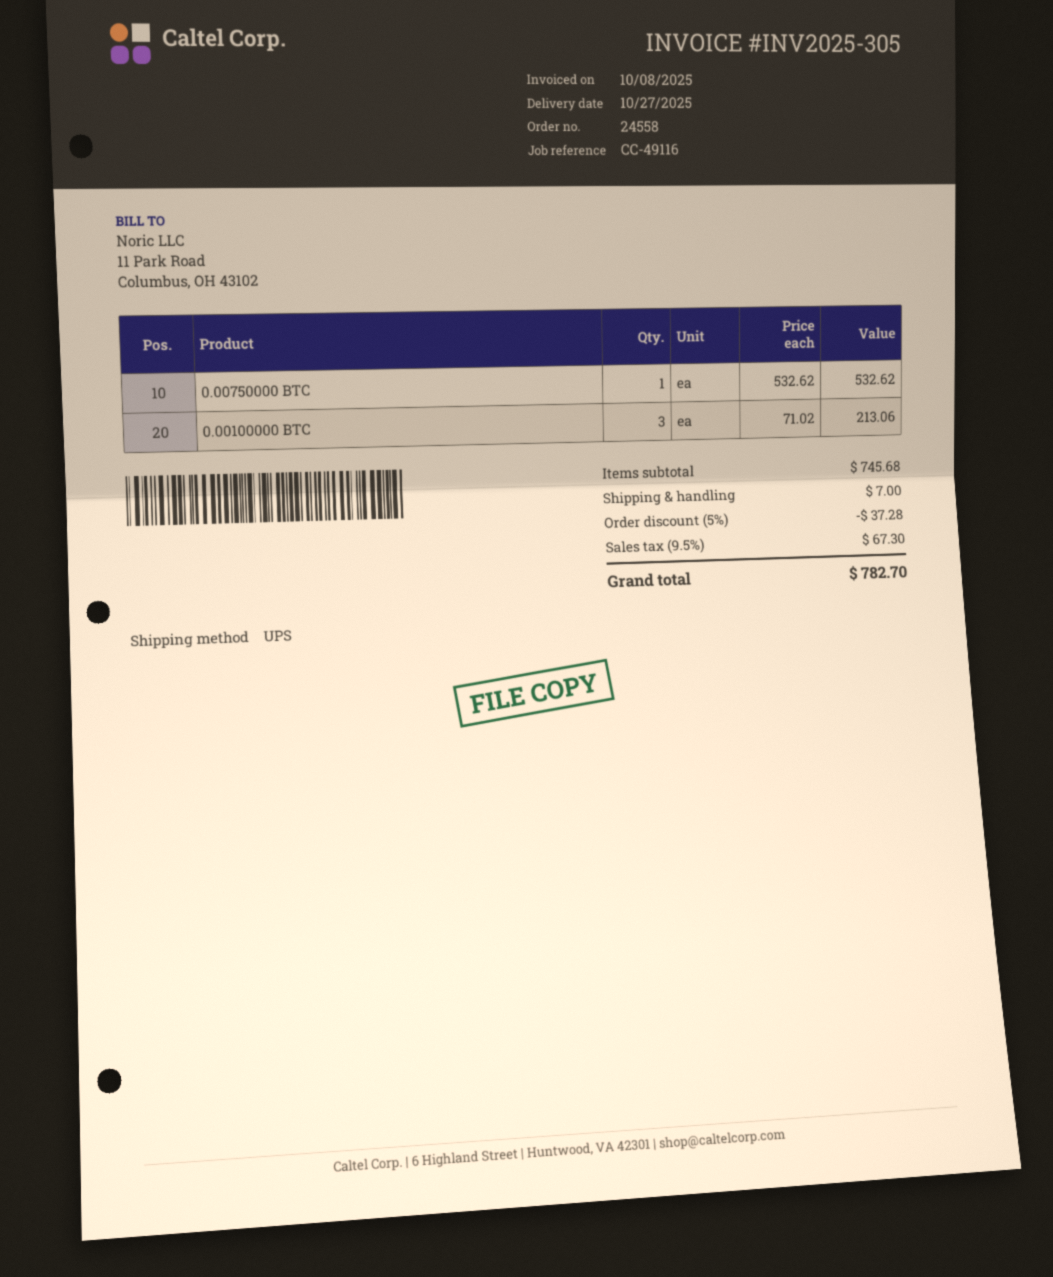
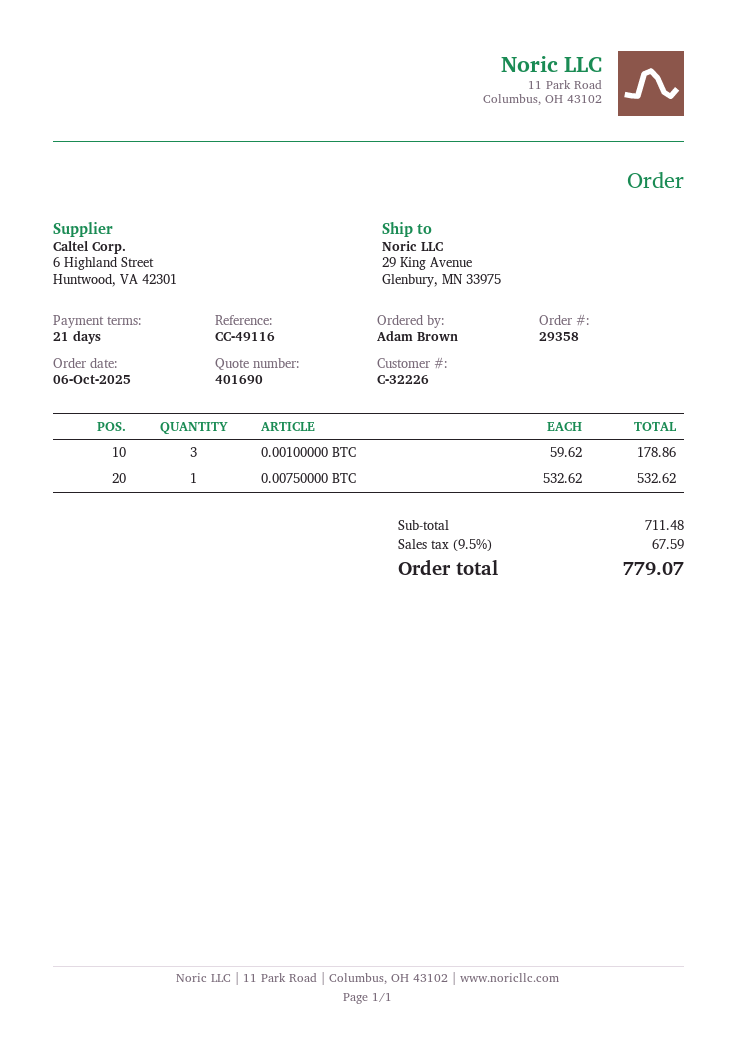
order number: 24558 -> 29358
0.00100000 BTC: 3 x 71.02 = 213.06 -> 3 x 59.62 = 178.86
subtotal: 745.68 -> 711.48
discount: 5% = 37.28 -> none
shipping: 7.00 -> none
tax: 9.5% = 67.30 -> 9.5% = 67.59
total: 782.70 -> 779.07

